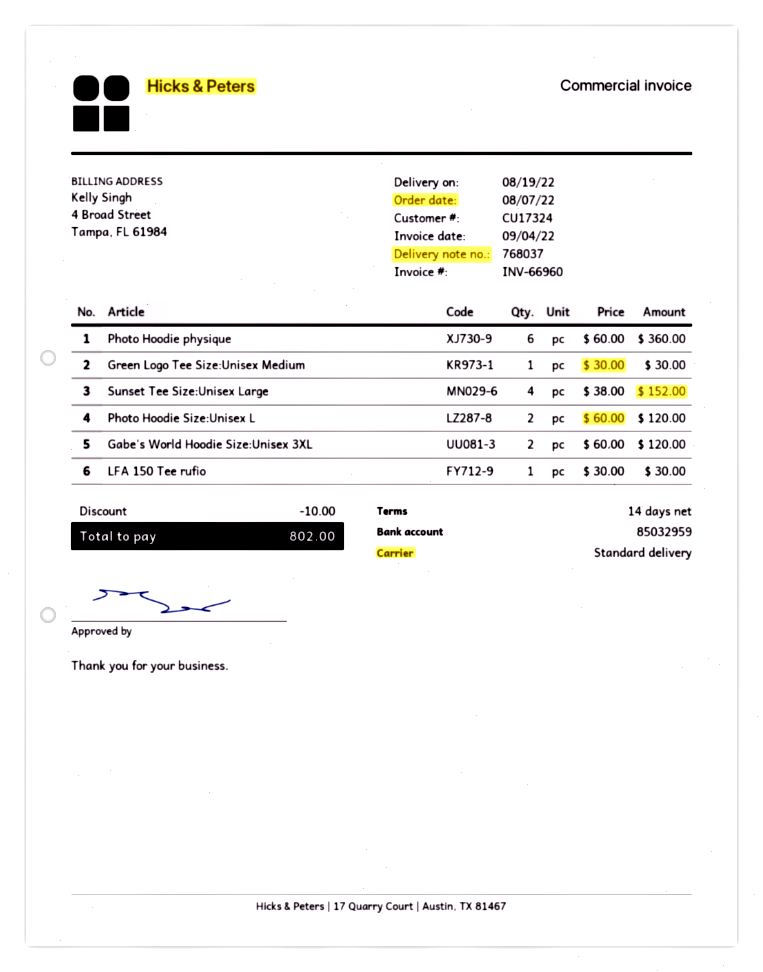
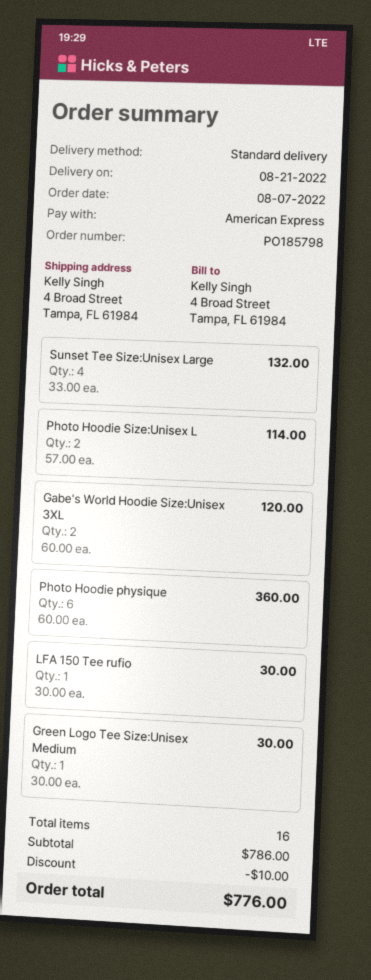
delivery date: 2022-08-19 -> 2022-08-21
Sunset Tee Size:Unisex Large: 4 x 38.00 = 152.00 -> 4 x 33.00 = 132.00
Photo Hoodie Size:Unisex L: 2 x 60.00 = 120.00 -> 2 x 57.00 = 114.00
total: 802.00 -> 776.00

